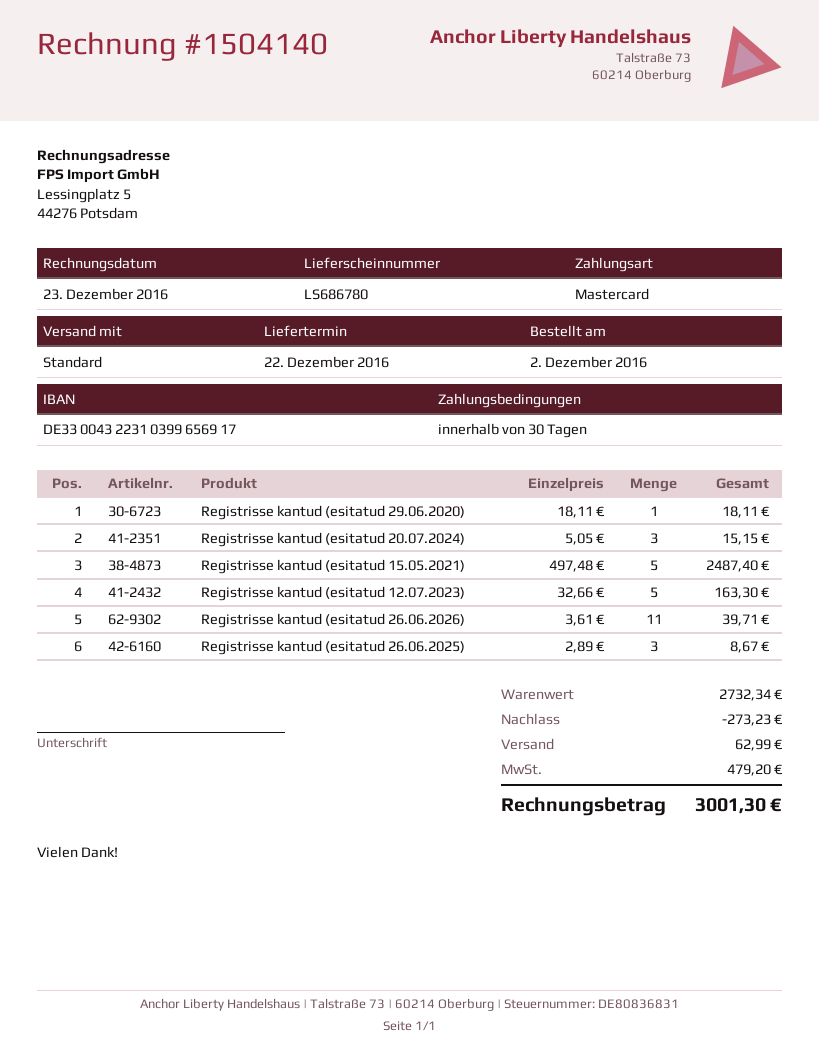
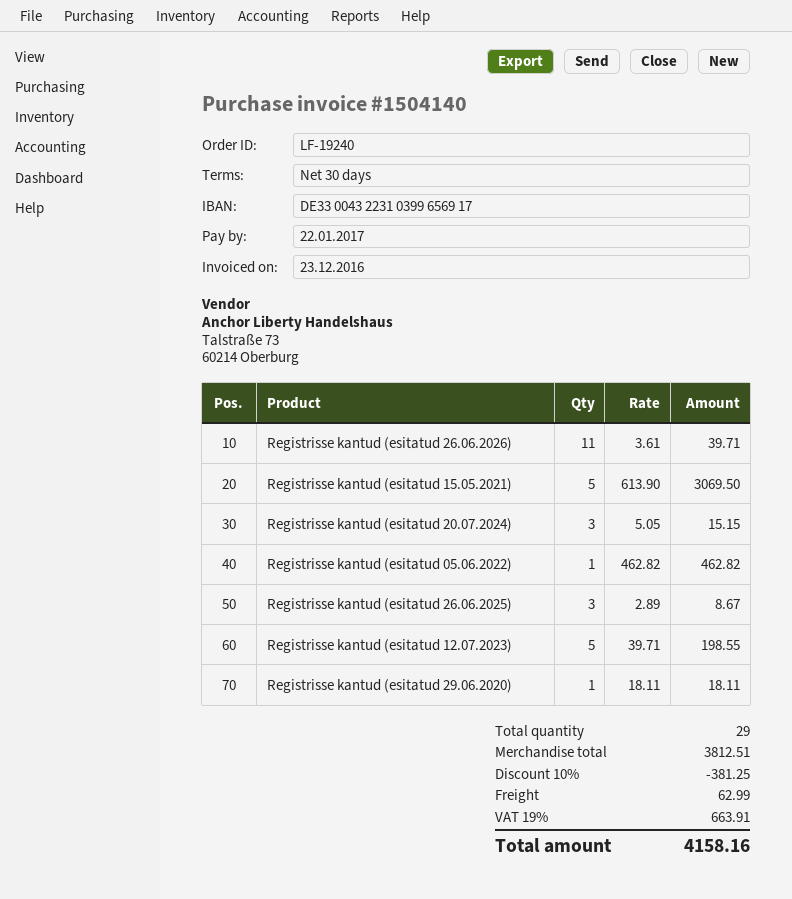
Registrisse kantud (esitatud 15.05.2021): 5 x 497.48 = 2487.40 -> 5 x 613.90 = 3069.50
Registrisse kantud (esitatud 12.07.2023): 5 x 32.66 = 163.30 -> 5 x 39.71 = 198.55
Registrisse kantud (esitatud 05.06.2022): none -> 1 x 462.82 = 462.82
subtotal: 2732.34 -> 3812.51
discount: 273.23 -> 381.25
tax: 479.20 -> 663.91
total: 3001.30 -> 4158.16

